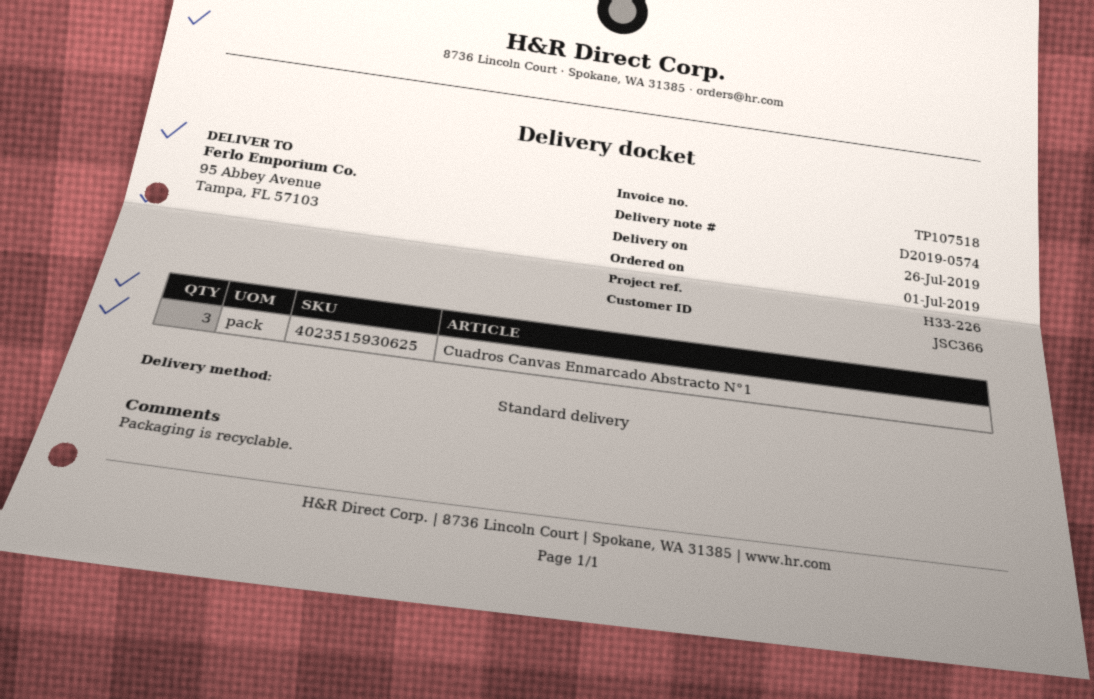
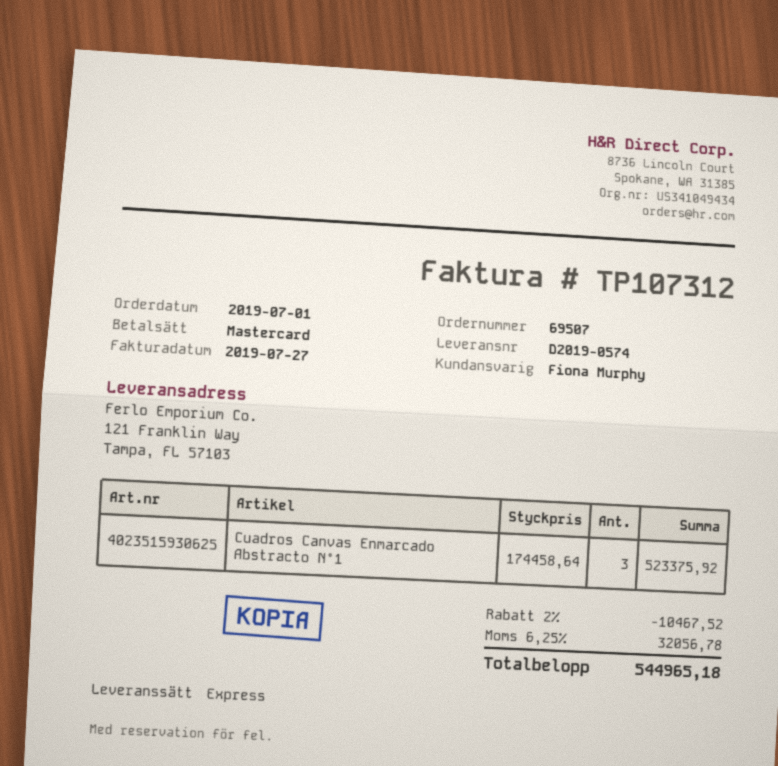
invoice number: TP107518 -> TP107312
shipping method: standard -> express
ship to: 95 Abbey Avenue, Tampa, FL 57103 -> 121 Franklin Way, Tampa, FL 57103

